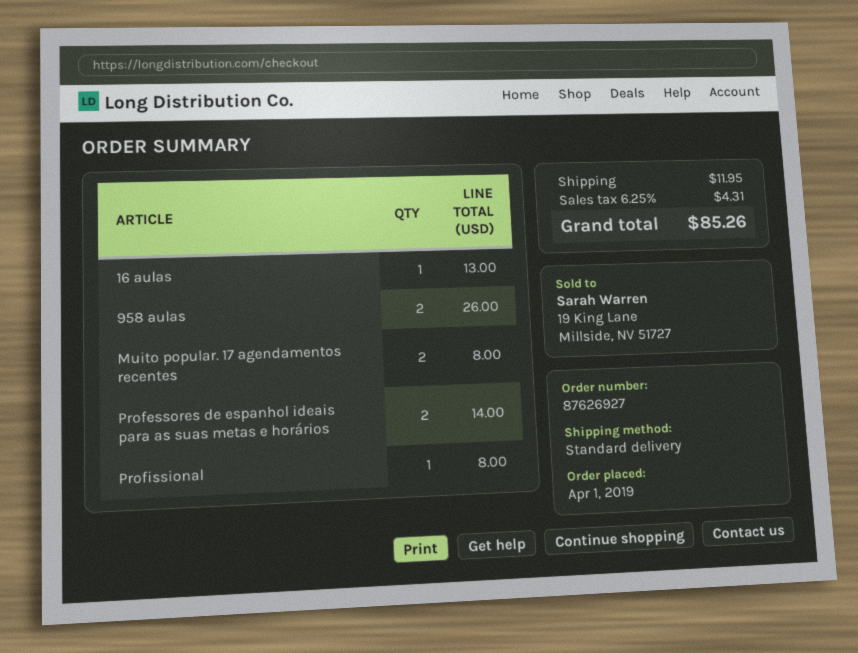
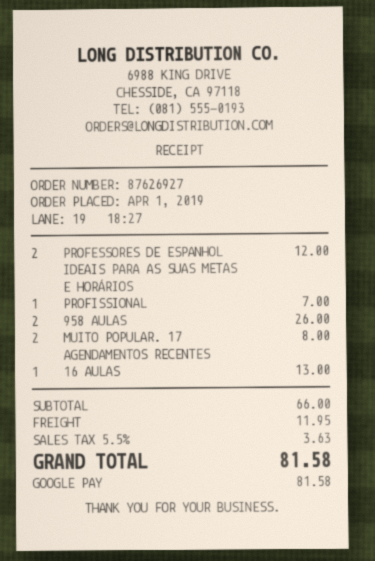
Professores de espanhol ideais para as suas metas e horários: 2 for 14.00 -> 2 for 12.00
Profissional: 1 for 8.00 -> 1 for 7.00
tax: 6.25% = 4.31 -> 5.5% = 3.63
total: 85.26 -> 81.58

